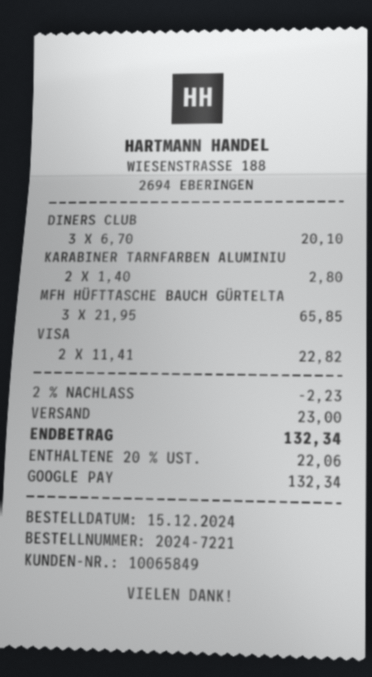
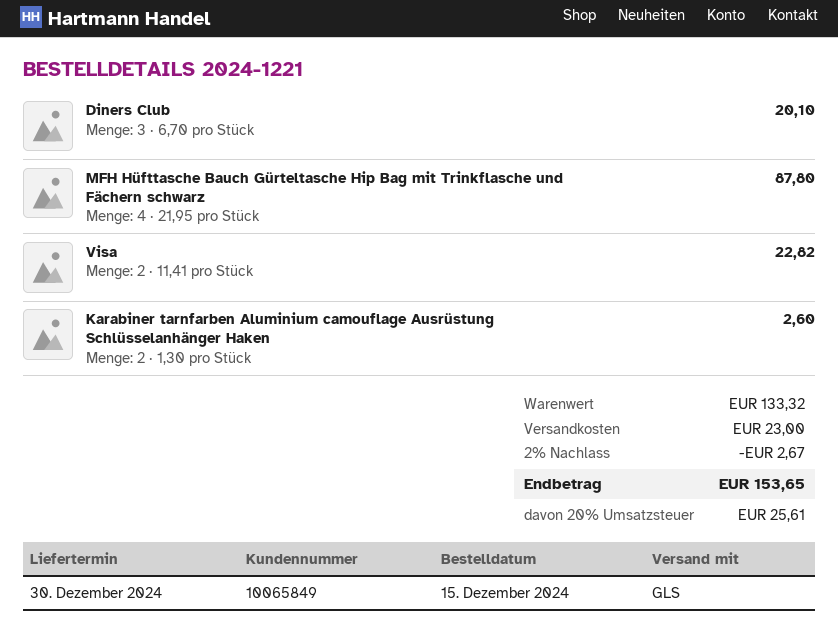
order number: 2024-7221 -> 2024-1221
KARABINER TARNFARBEN ALUMINIU: 2 x 1.40 = 2.80 -> 2 x 1.30 = 2.60
MFH HÜFTTASCHE BAUCH GÜRTELTA: 3 x 21.95 = 65.85 -> 4 x 21.95 = 87.80
discount: 2% = 2.23 -> 2% = 2.67
tax: 20% = 22.06 -> 20% = 25.61
total: 132.34 -> 153.65

